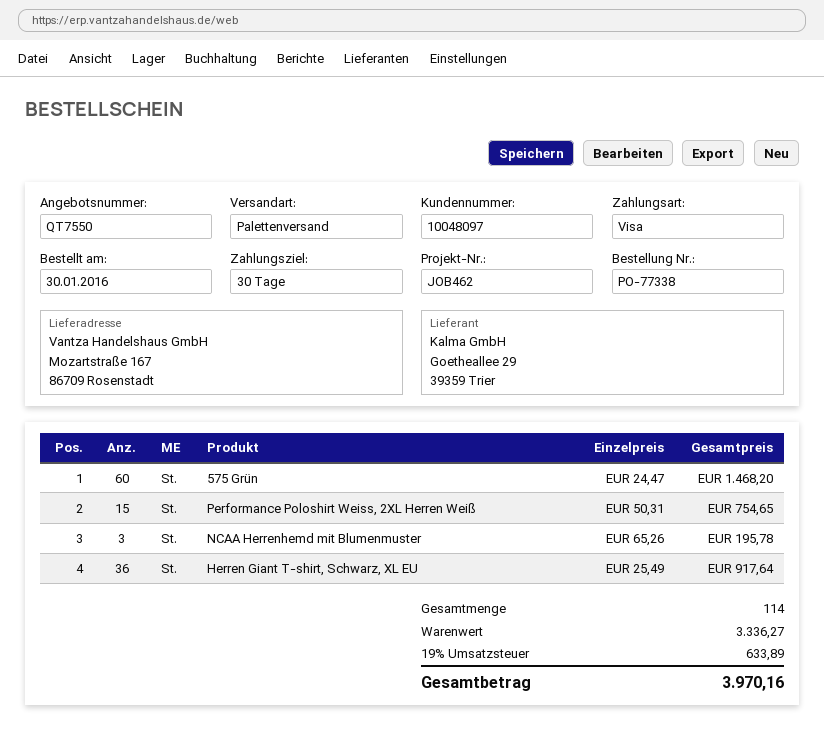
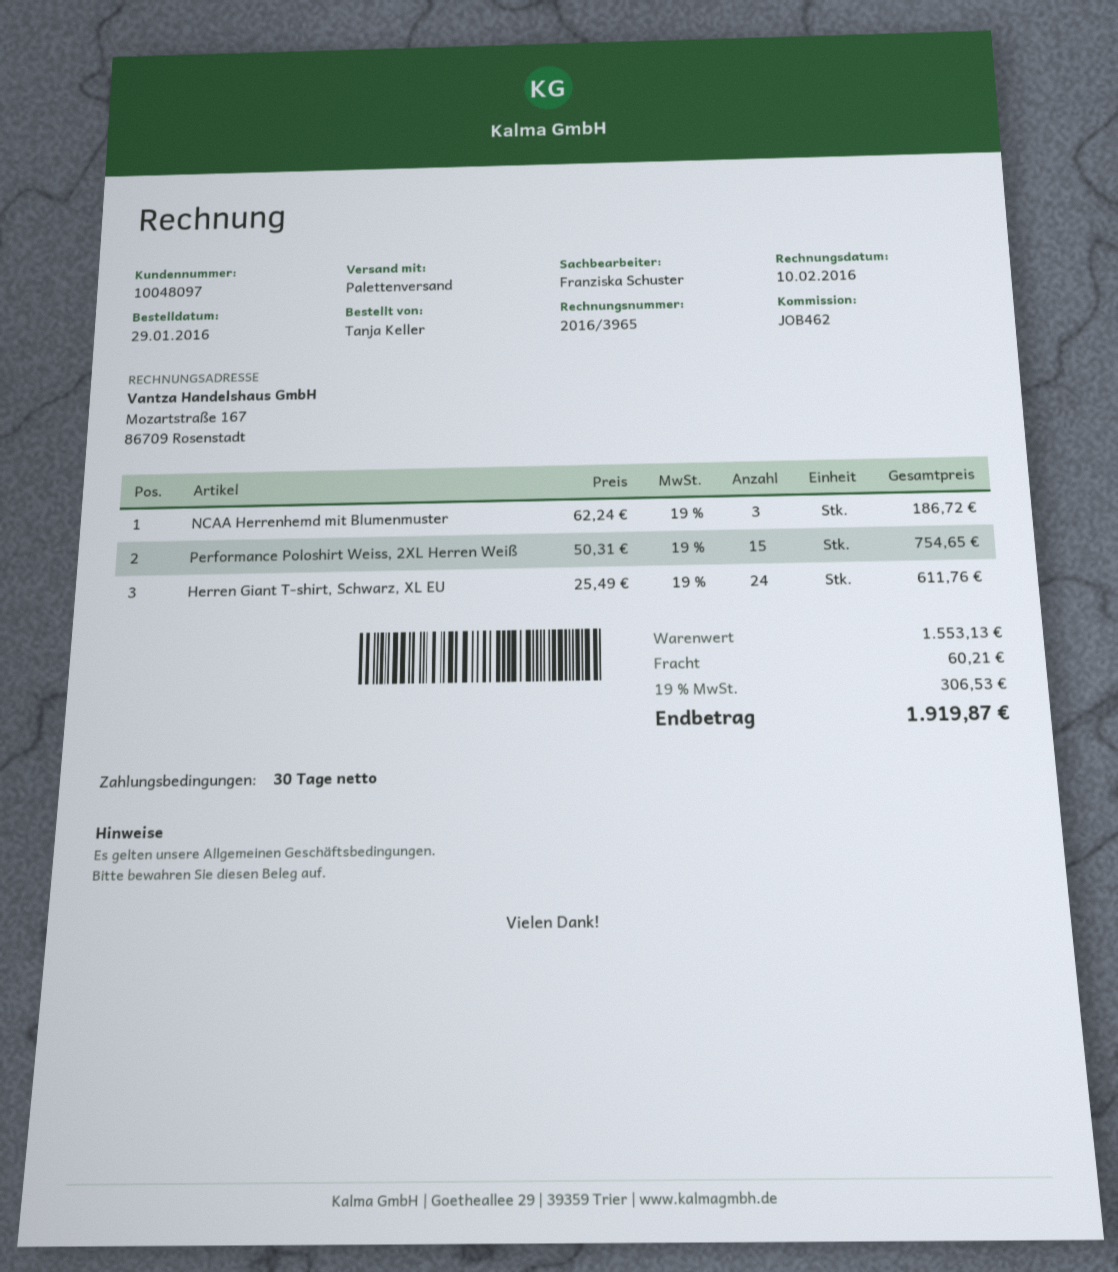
order date: 2016-01-30 -> 2016-01-29
575 Grün: 60 x 24.47 = 1468.20 -> none
NCAA Herrenhemd mit Blumenmuster: 3 x 65.26 = 195.78 -> 3 x 62.24 = 186.72
Herren Giant T-shirt, Schwarz, XL EU: 36 x 25.49 = 917.64 -> 24 x 25.49 = 611.76
subtotal: 3336.27 -> 1553.13
shipping: none -> 60.21
tax: 19% = 633.89 -> 19% = 306.53
total: 3970.16 -> 1919.87

